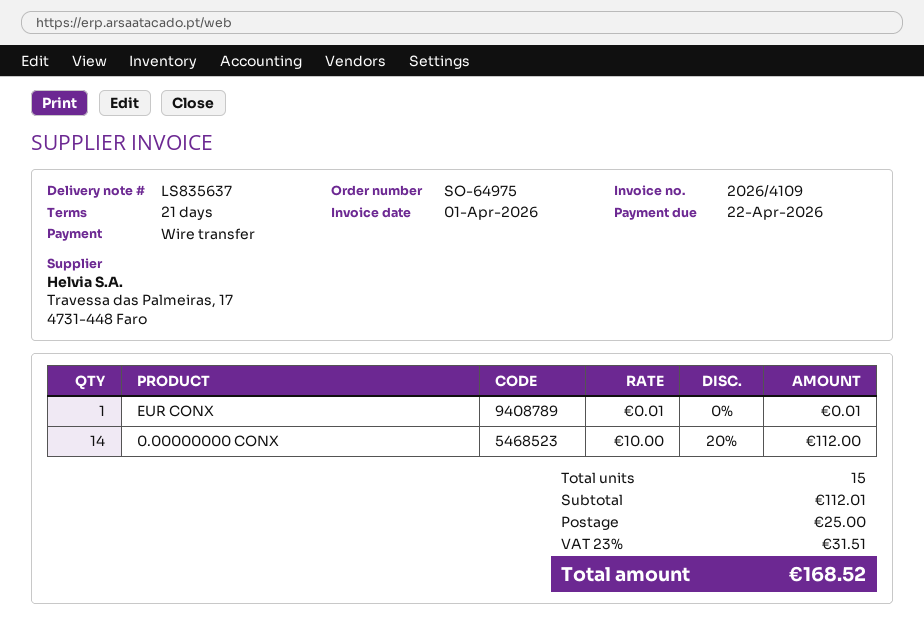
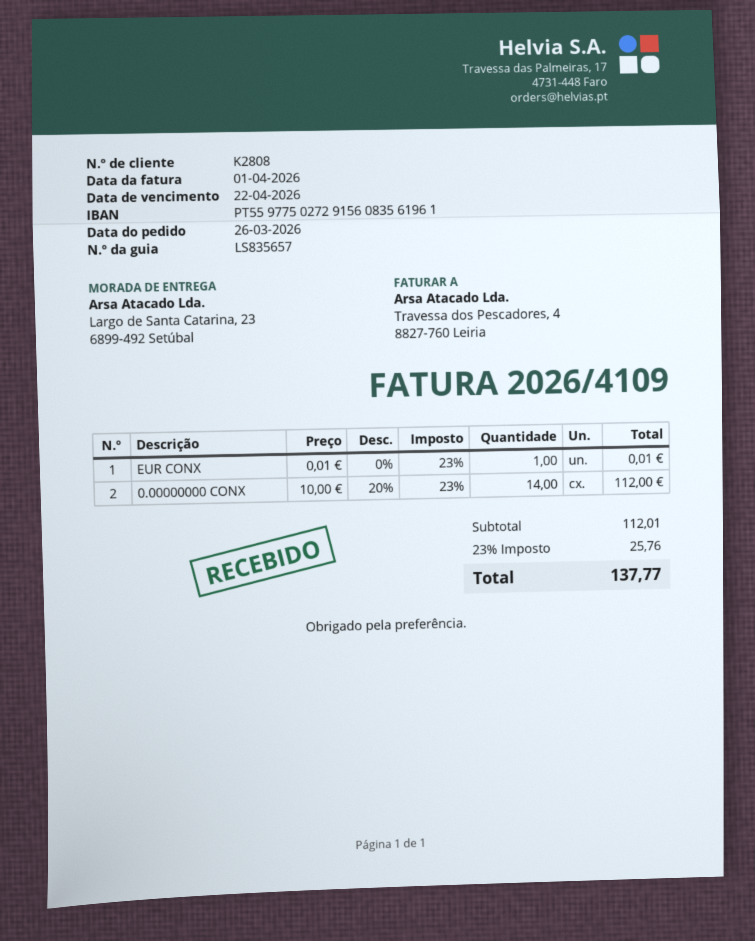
delivery note number: LS835637 -> LS835657
shipping: 25.00 -> none
tax: 23% = 31.51 -> 23% = 25.76
total: 168.52 -> 137.77

